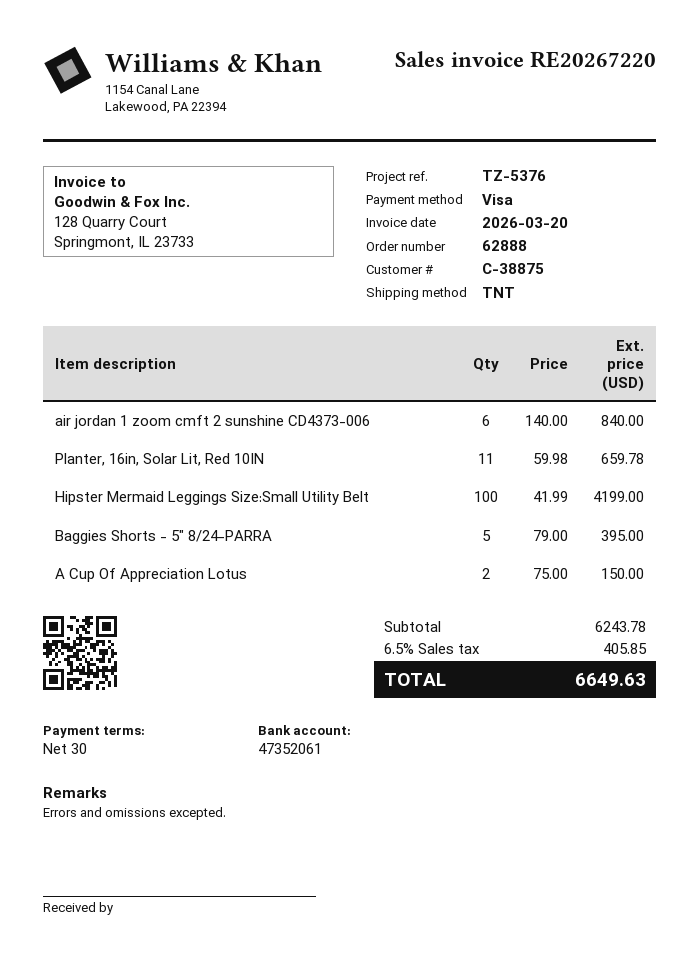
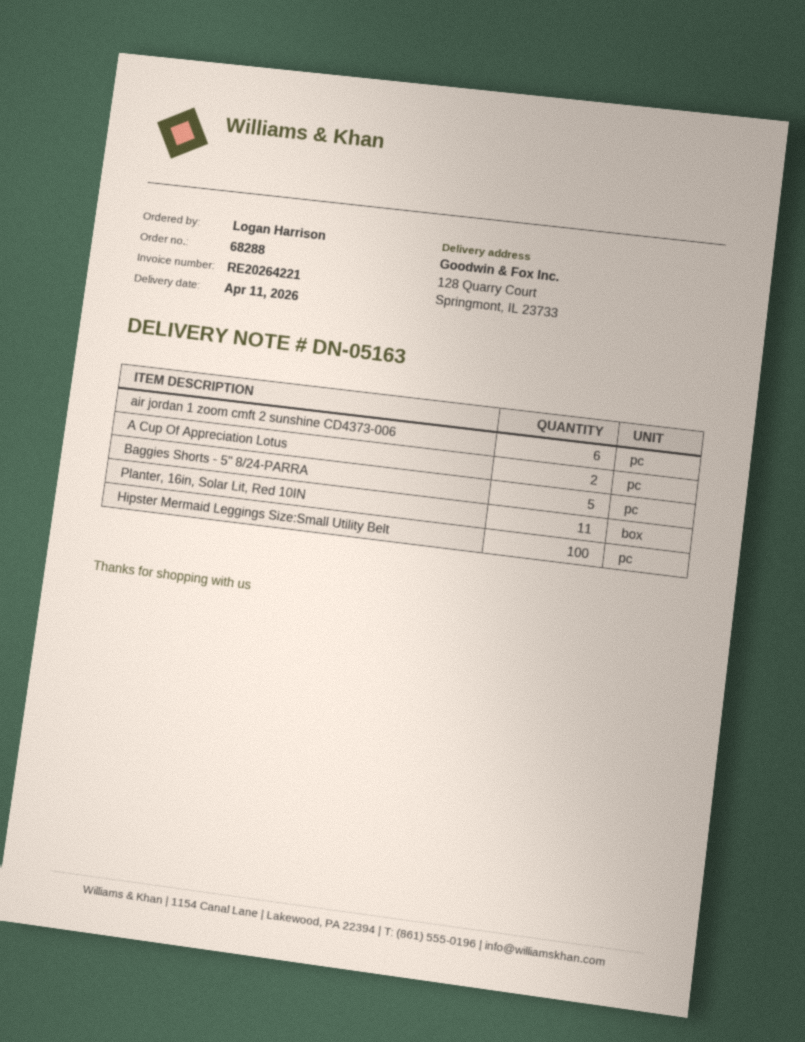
order number: 62888 -> 68288
invoice number: RE20267220 -> RE20264221

